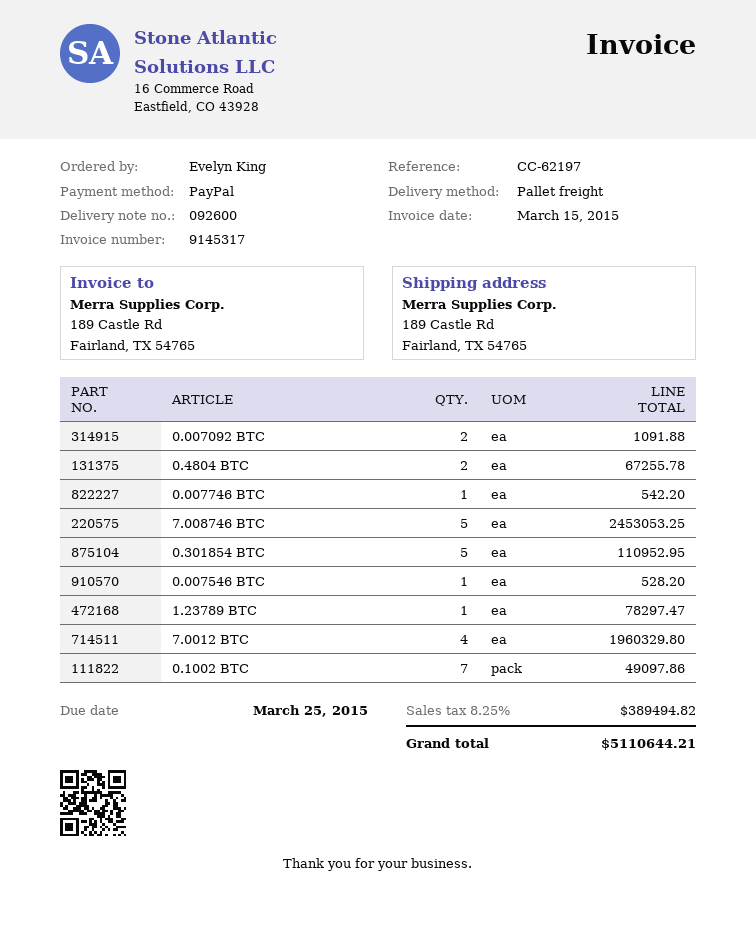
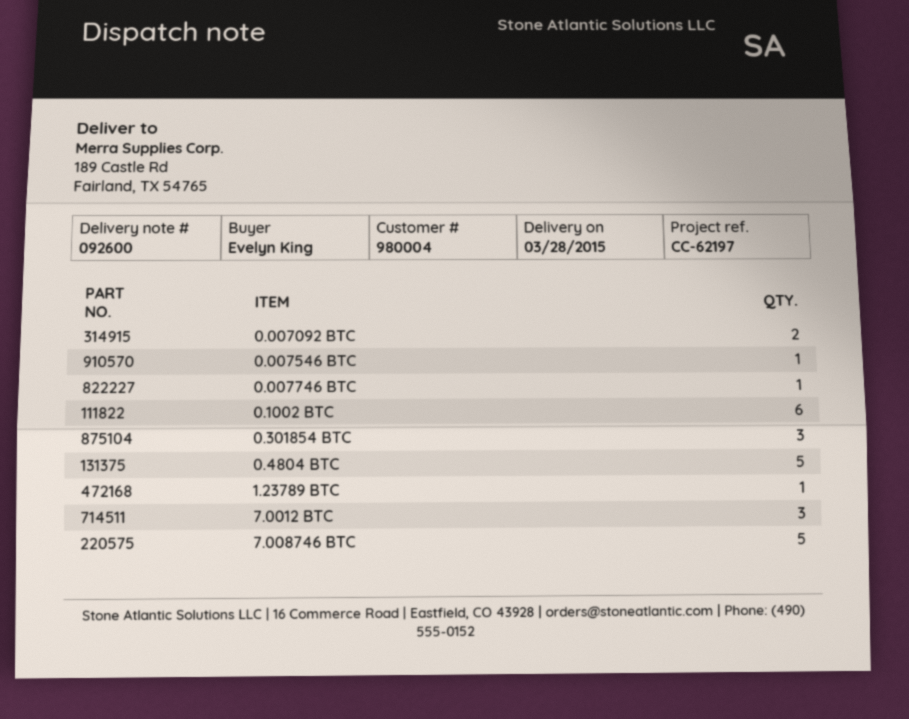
0.4804 BTC: 2 -> 5
0.301854 BTC: 5 -> 3
7.0012 BTC: 4 -> 3
0.1002 BTC: 7 -> 6

